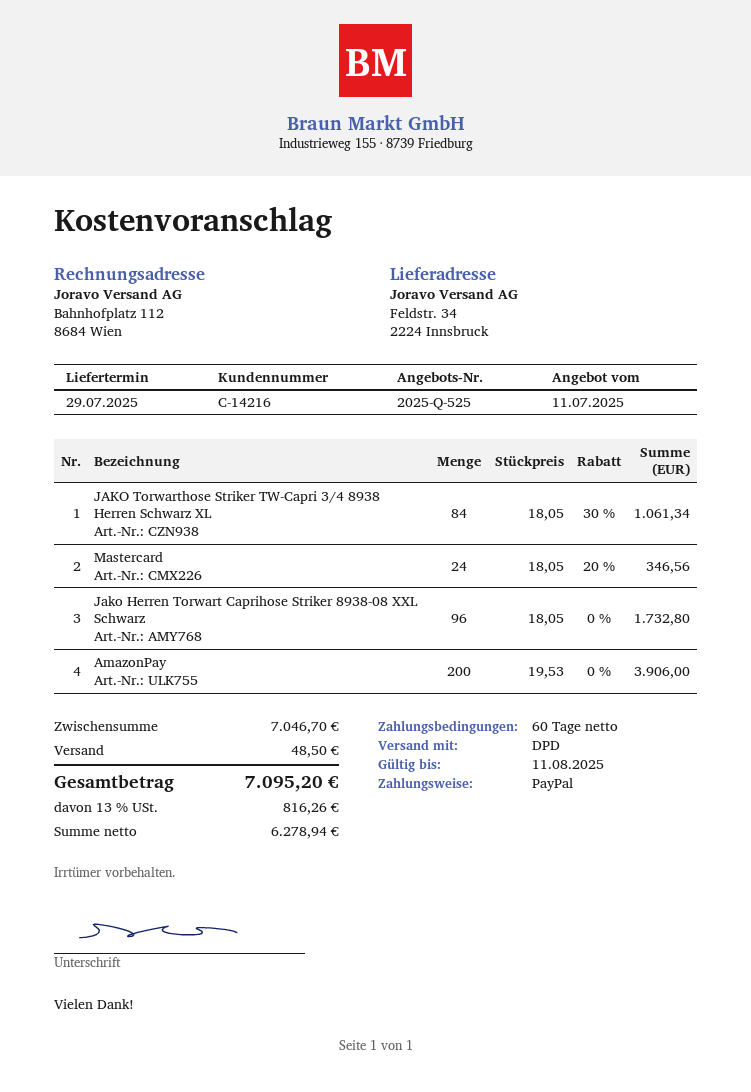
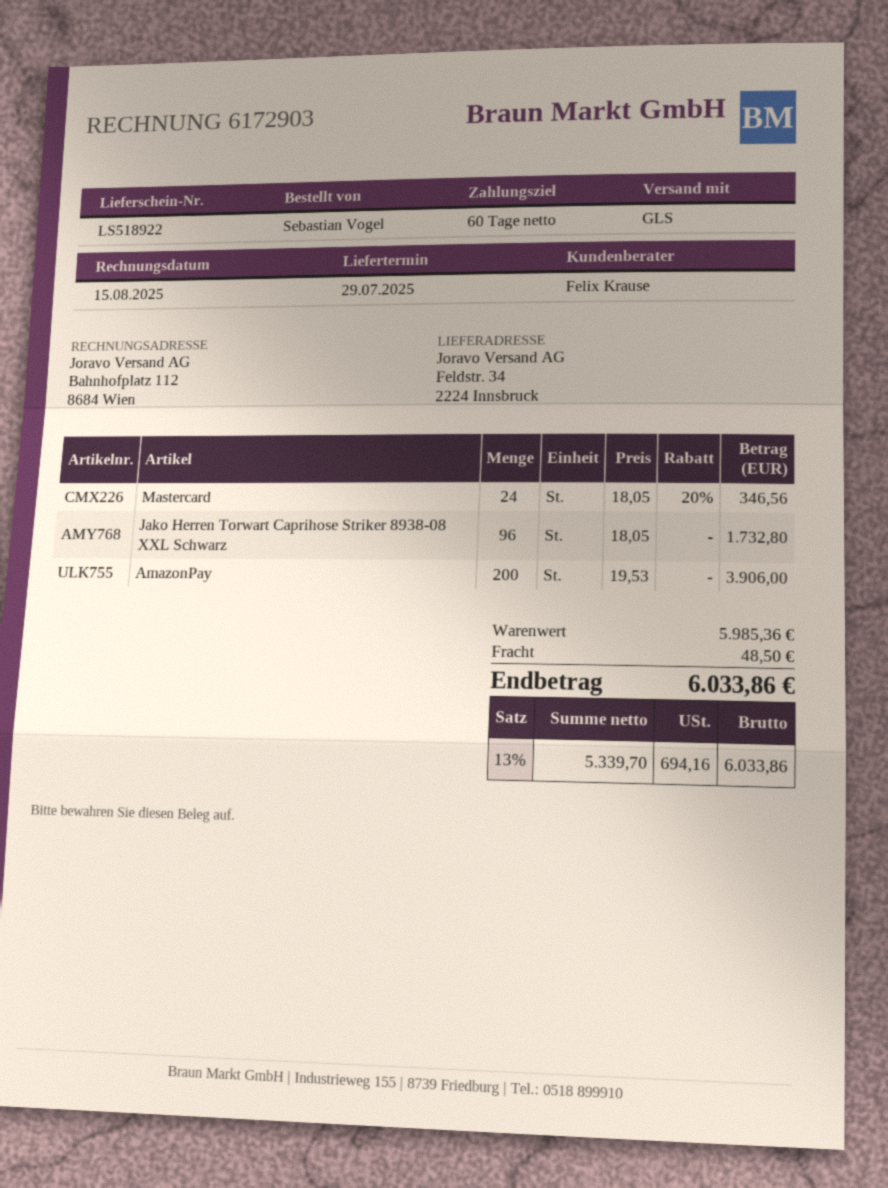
shipping method: DPD -> GLS
JAKO Torwarthose Striker TW-Capri 3/4 8938 Herren Schwarz XL: 84 x 18.05 - 30% = 1061.34 -> none
subtotal: 7046.70 -> 5985.36
net: 6278.94 -> 5339.70
tax: 13% = 816.26 -> 13% = 694.16
total: 7095.20 -> 6033.86

